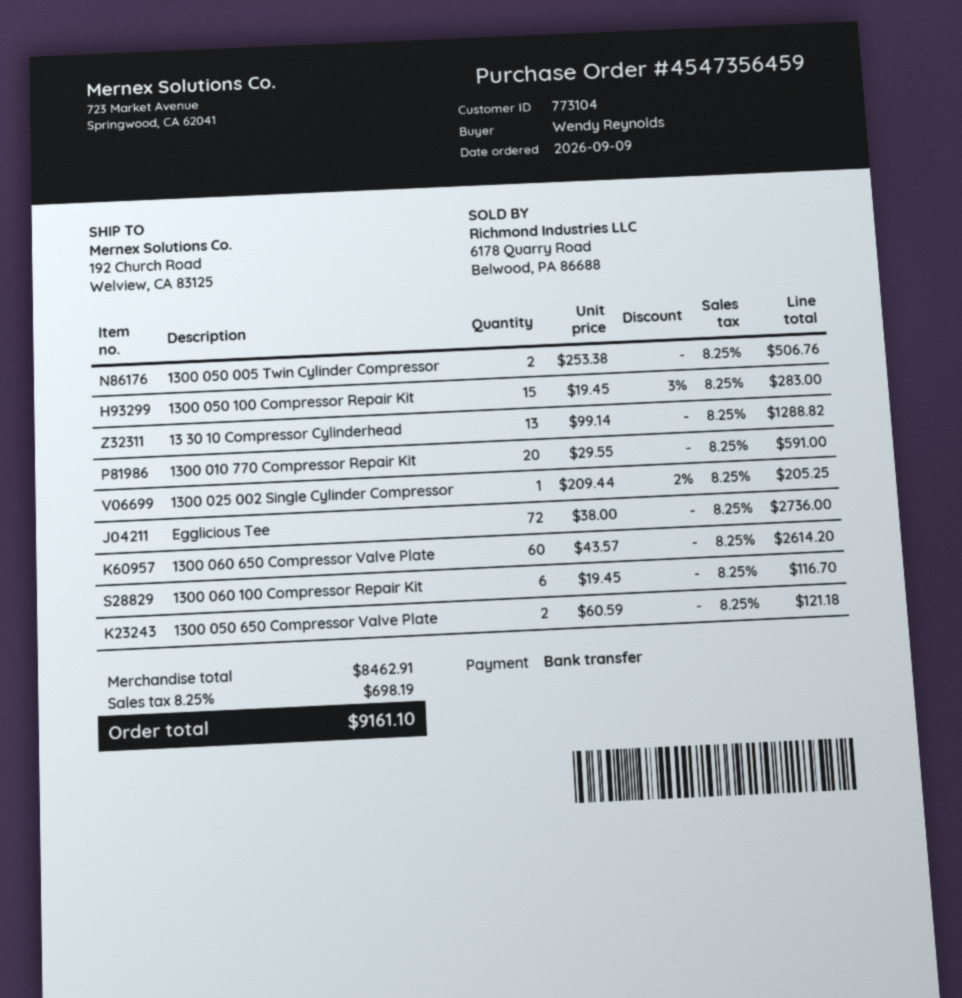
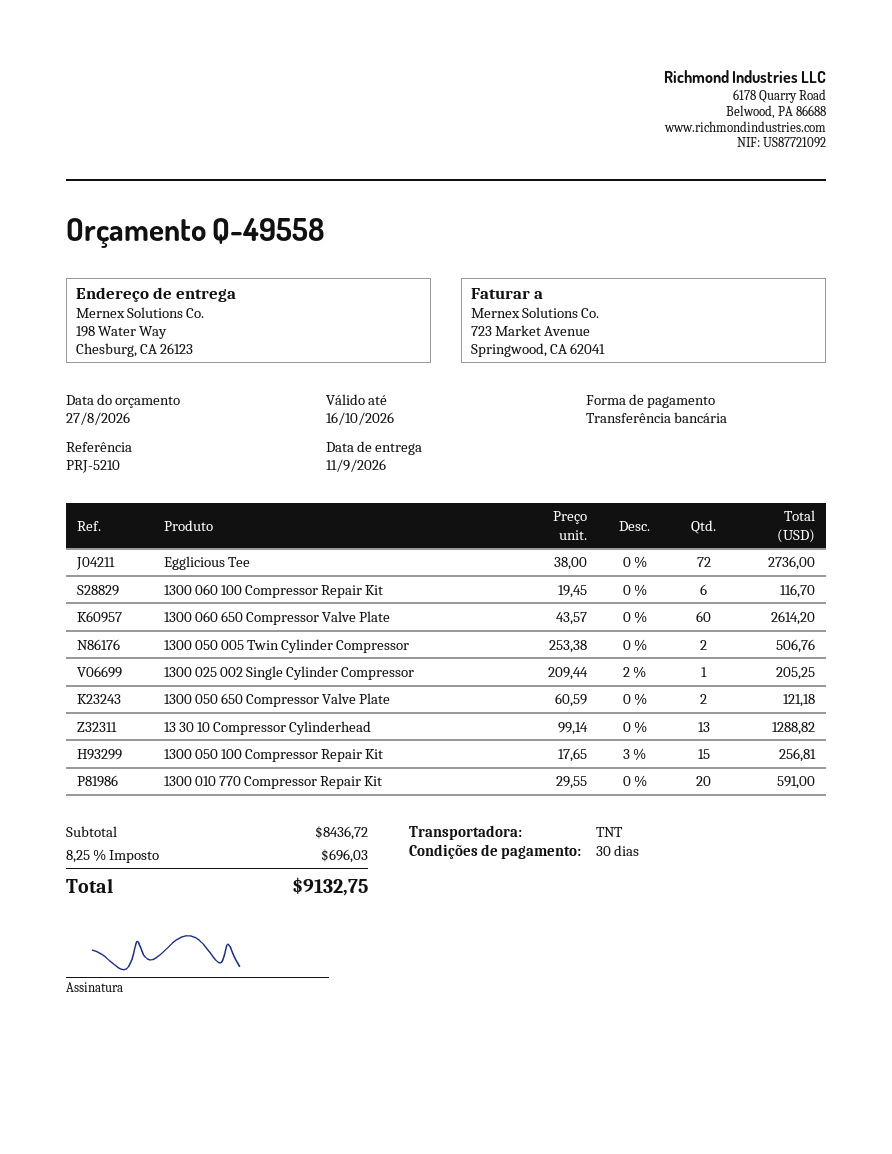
ship to: 192 Church Road, Welview, CA 83125 -> 198 Water Way, Chesburg, CA 26123
1300 050 100 Compressor Repair Kit: 15 x 19.45 - 3% = 283.00 -> 15 x 17.65 - 3% = 256.81
subtotal: 8462.91 -> 8436.72
tax: 8.25% = 698.19 -> 8.25% = 696.03
total: 9161.10 -> 9132.75

